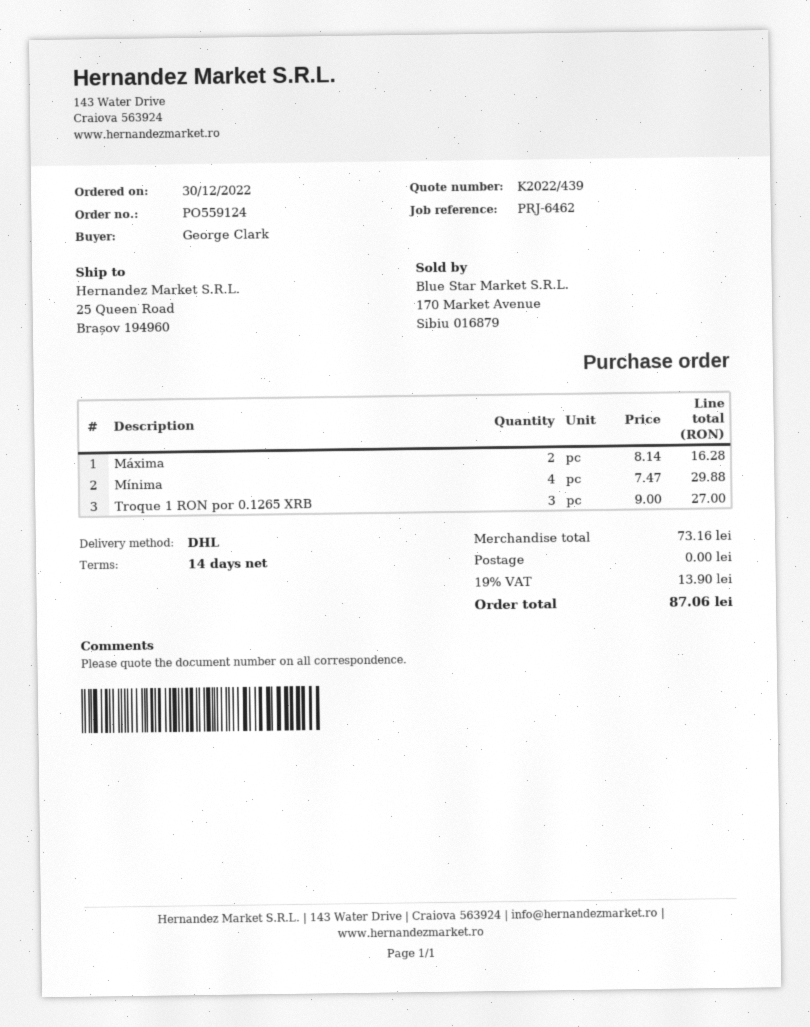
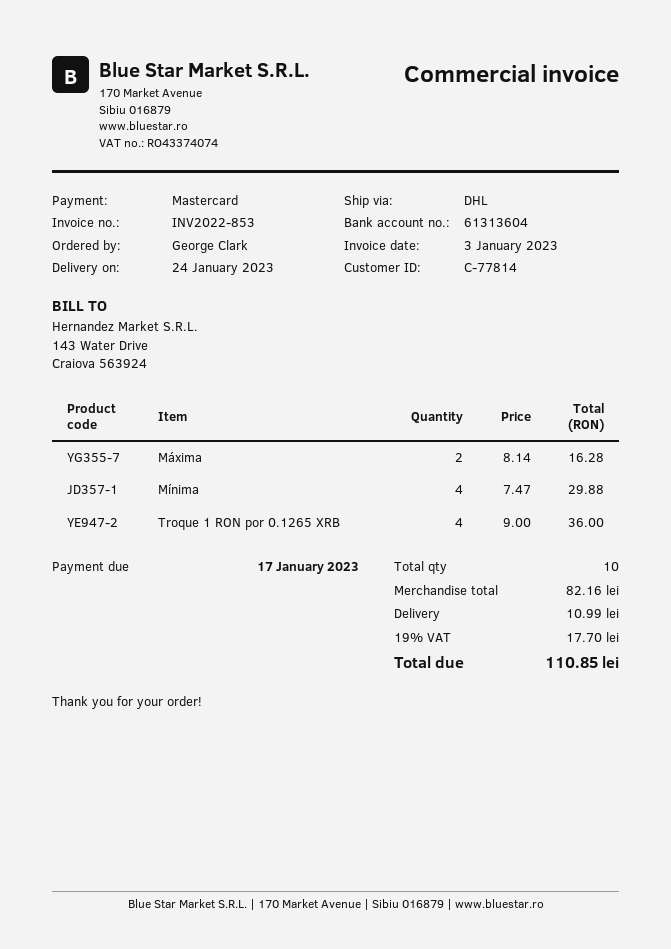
Troque 1 RON por 0.1265 XRB: 3 x 9.00 = 27.00 -> 4 x 9.00 = 36.00
subtotal: 73.16 -> 82.16
shipping: 0.00 -> 10.99
tax: 19% = 13.90 -> 19% = 17.70
total: 87.06 -> 110.85

